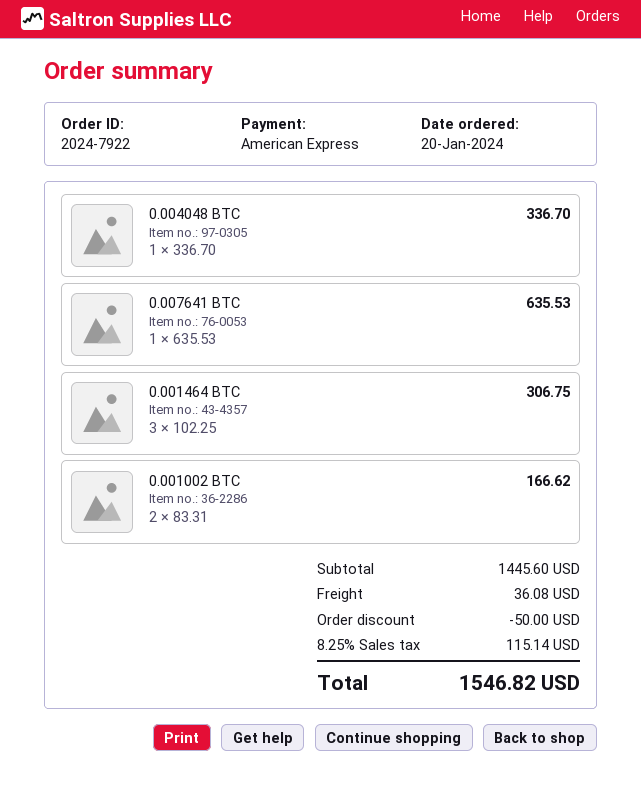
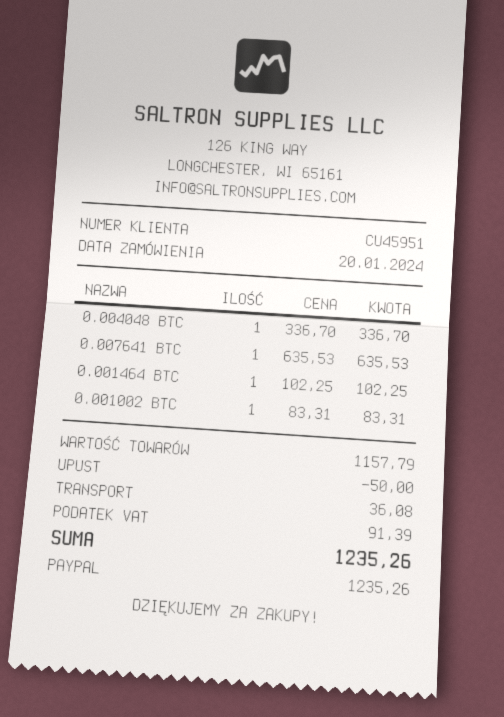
payment method: American Express -> PayPal
0.001464 BTC: 3 x 102.25 = 306.75 -> 1 x 102.25 = 102.25
0.001002 BTC: 2 x 83.31 = 166.62 -> 1 x 83.31 = 83.31
subtotal: 1445.60 -> 1157.79
tax: 115.14 -> 91.39
total: 1546.82 -> 1235.26

